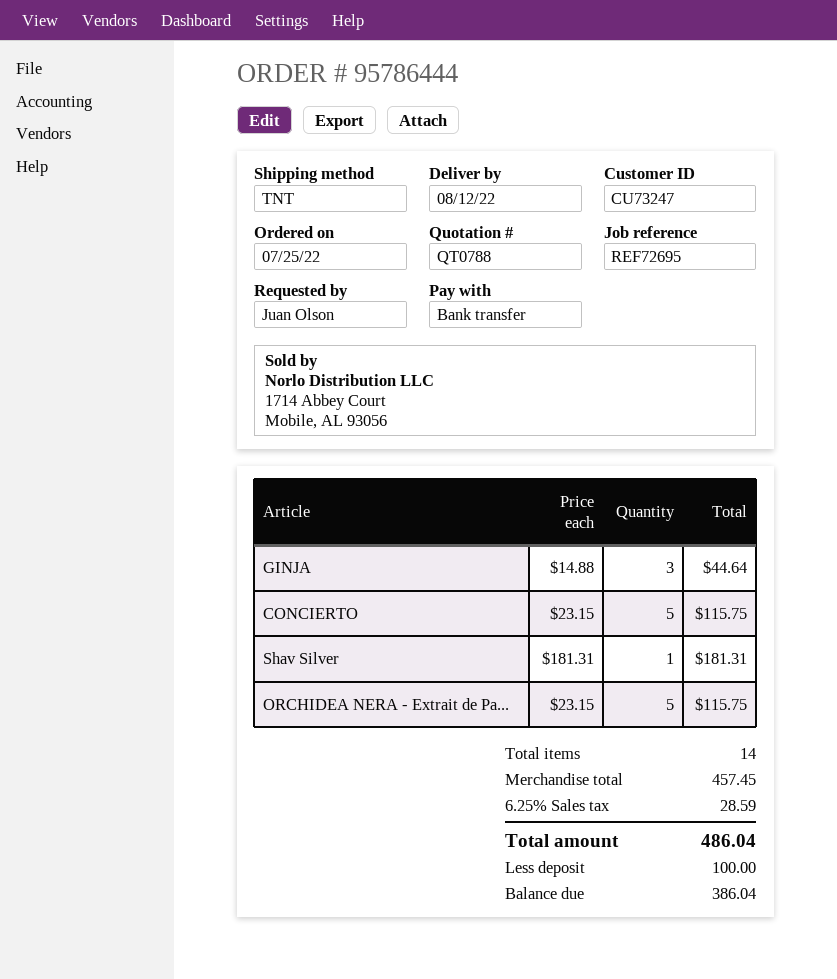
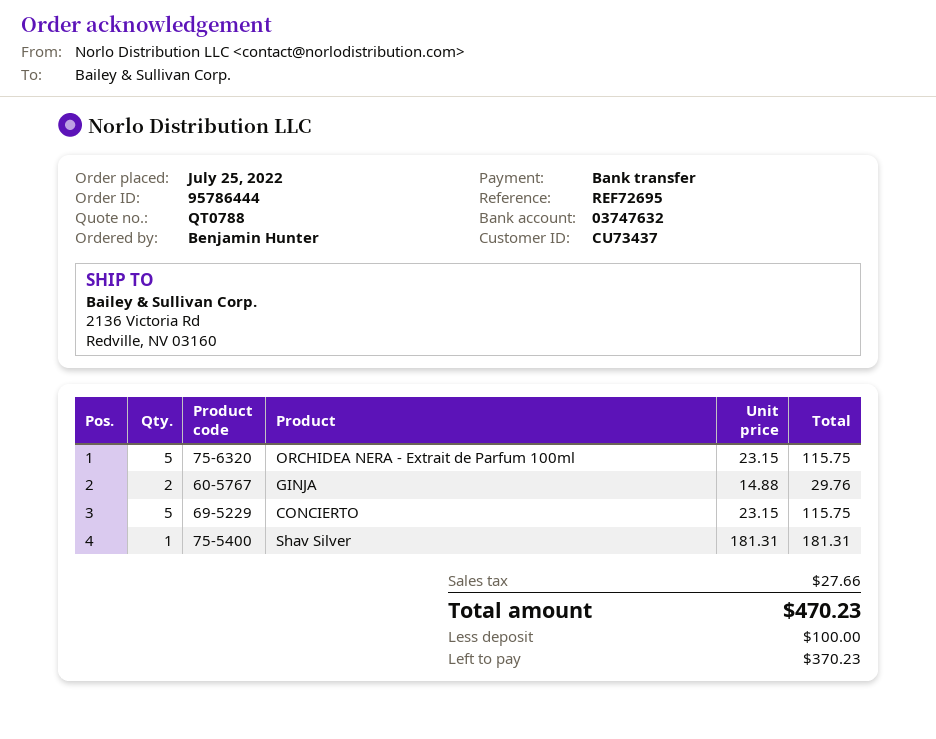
customer number: CU73247 -> CU73437
ordered by: Juan Olson -> Benjamin Hunter
GINJA: 3 x 14.88 = 44.64 -> 2 x 14.88 = 29.76
tax: 28.59 -> 27.66
total: 486.04 -> 470.23
balance: 386.04 -> 370.23

